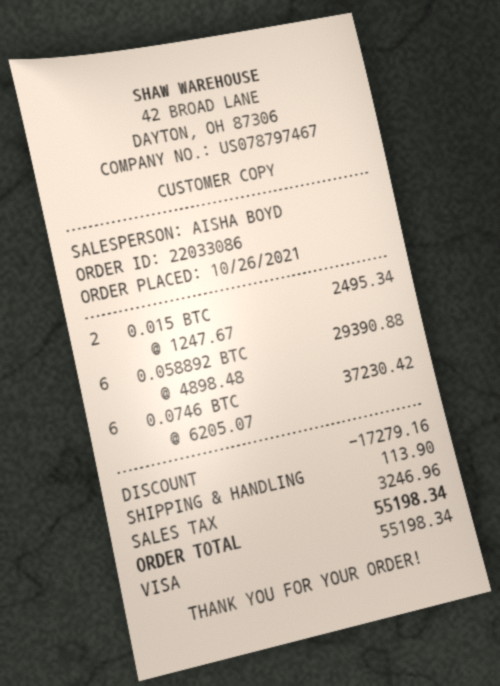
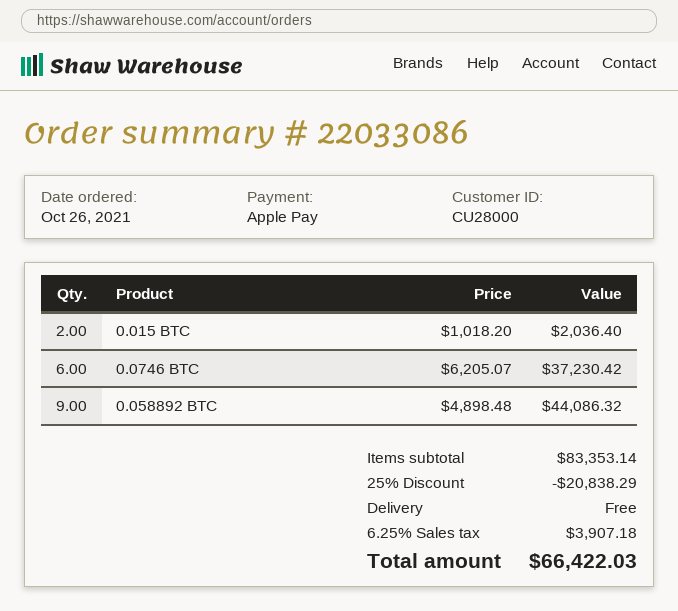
payment method: Visa -> Apple Pay
0.015 BTC: 2 x 1247.67 = 2495.34 -> 2 x 1018.20 = 2036.40
0.058892 BTC: 6 x 4898.48 = 29390.88 -> 9 x 4898.48 = 44086.32
discount: 17279.16 -> 20838.29
shipping: 113.90 -> 0.00
tax: 3246.96 -> 3907.18
total: 55198.34 -> 66422.03

